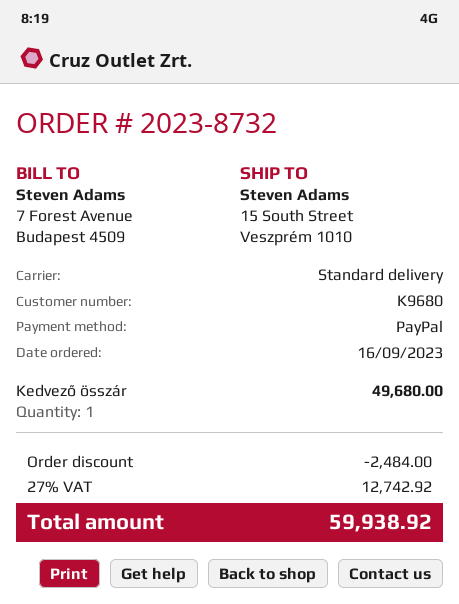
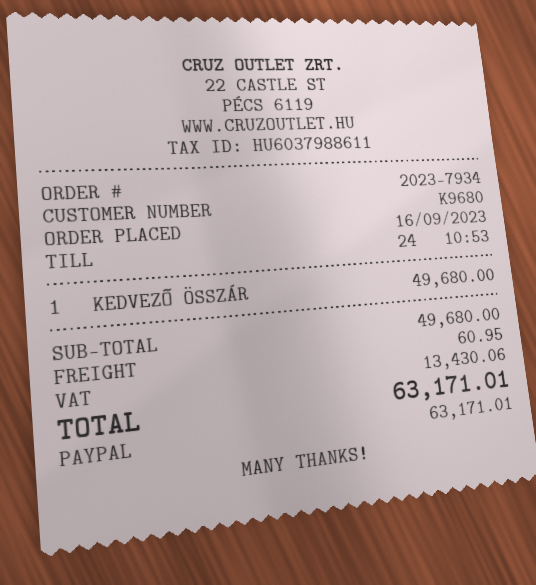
order number: 2023-8732 -> 2023-7934
discount: 2484.00 -> none
shipping: none -> 60.95
tax: 12742.92 -> 13430.06
total: 59938.92 -> 63171.01

